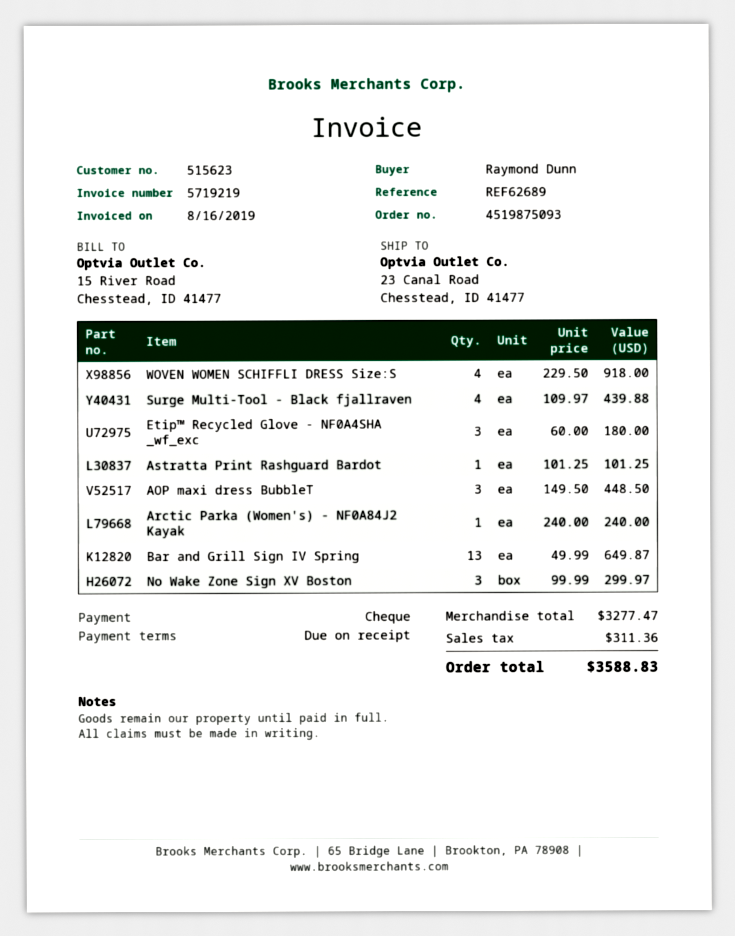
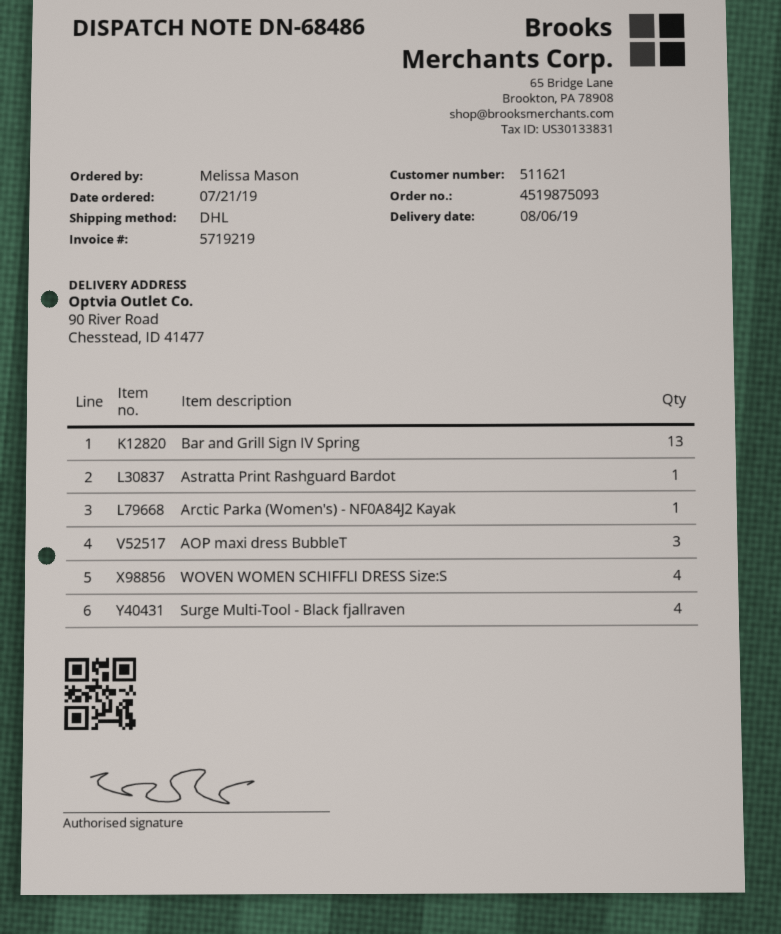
customer number: 515623 -> 511621
ordered by: Raymond Dunn -> Melissa Mason
ship to: 23 Canal Road, Chesstead, ID 41477 -> 90 River Road, Chesstead, ID 41477
Etip™ Recycled Glove - NF0A4SHA _wf_exc: 3 -> none
No Wake Zone Sign XV Boston: 3 -> none

